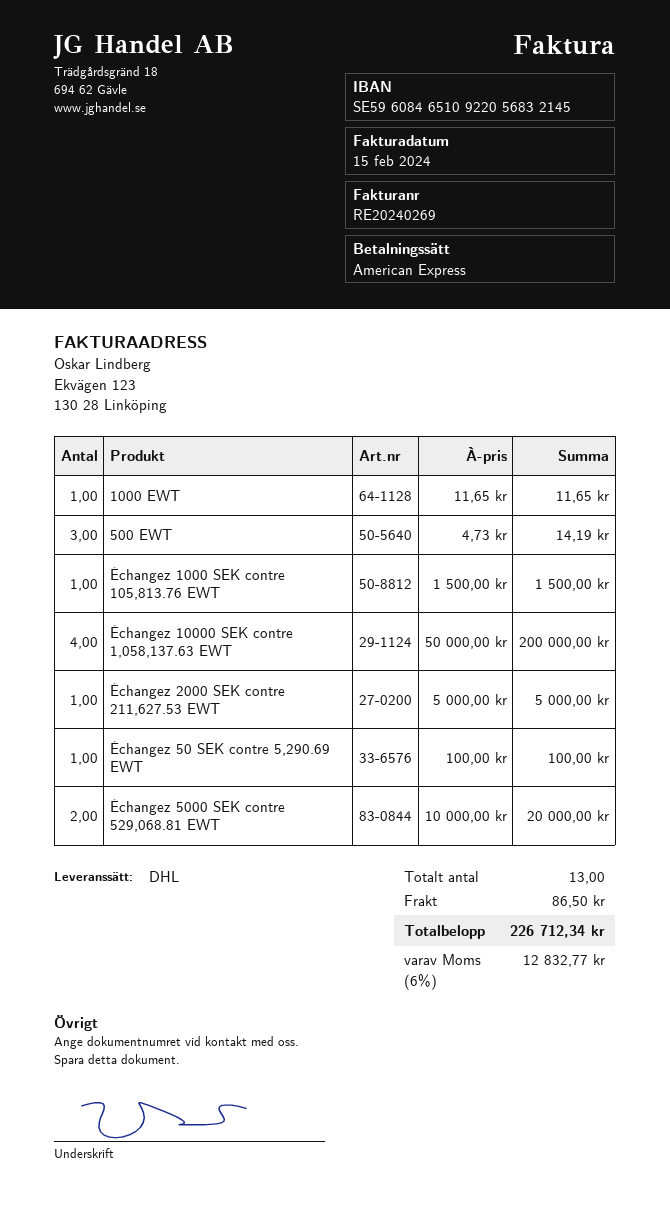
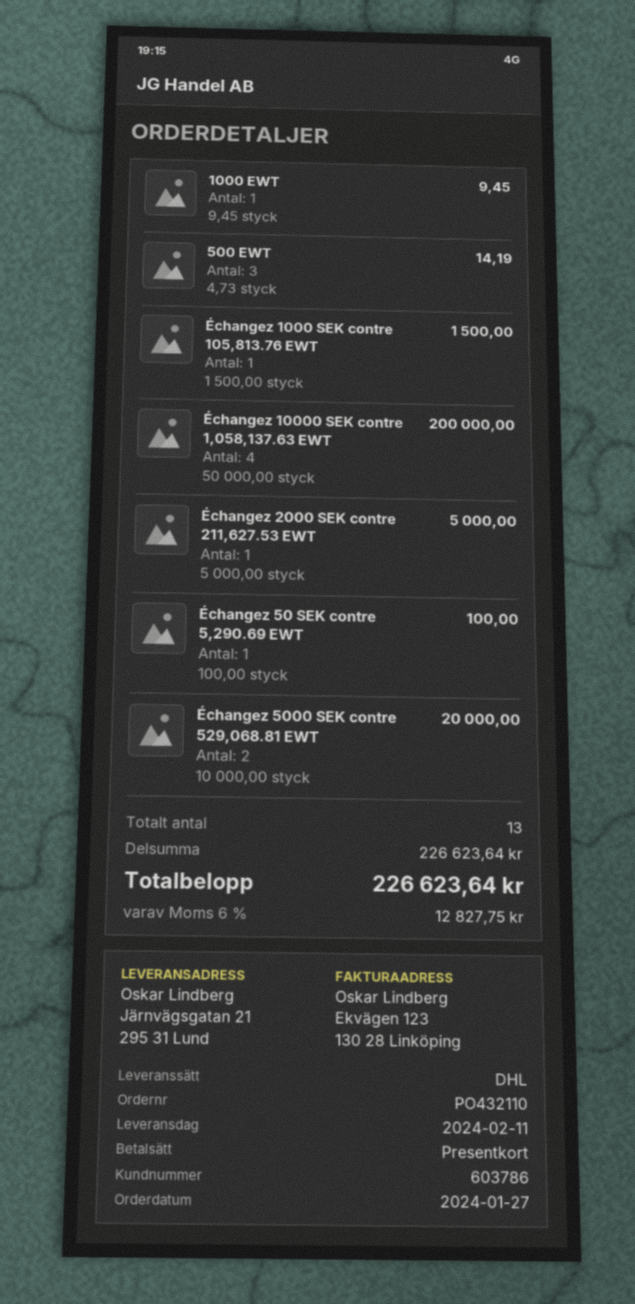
payment method: American Express -> gift card
1000 EWT: 1 x 11.65 = 11.65 -> 1 x 9.45 = 9.45
shipping: 86.50 -> none
tax: 6% = 12832.77 -> 6% = 12827.75
total: 226712.34 -> 226623.64

